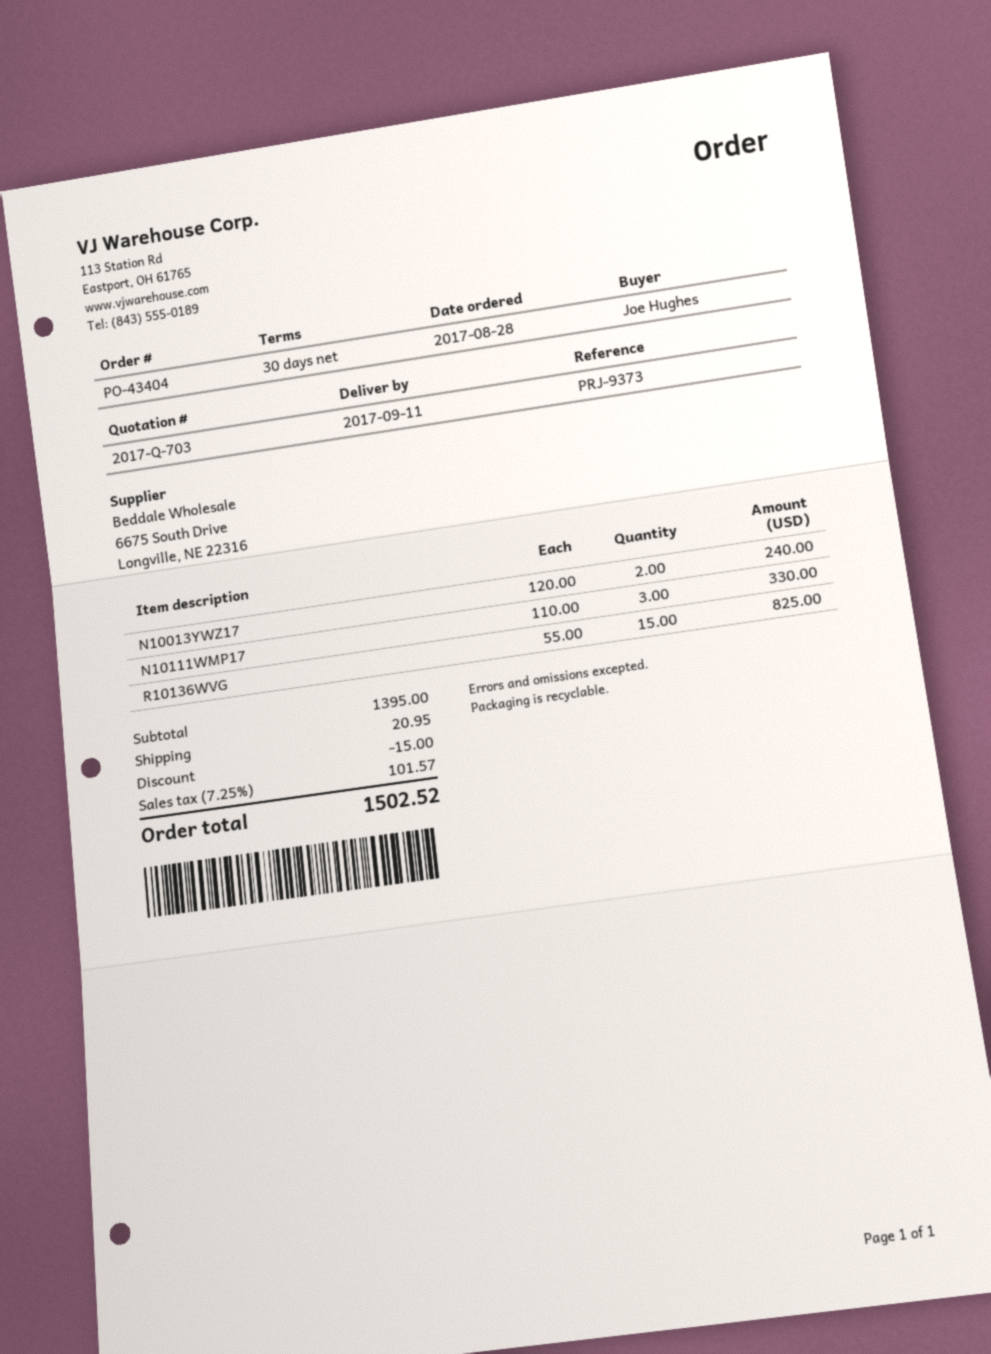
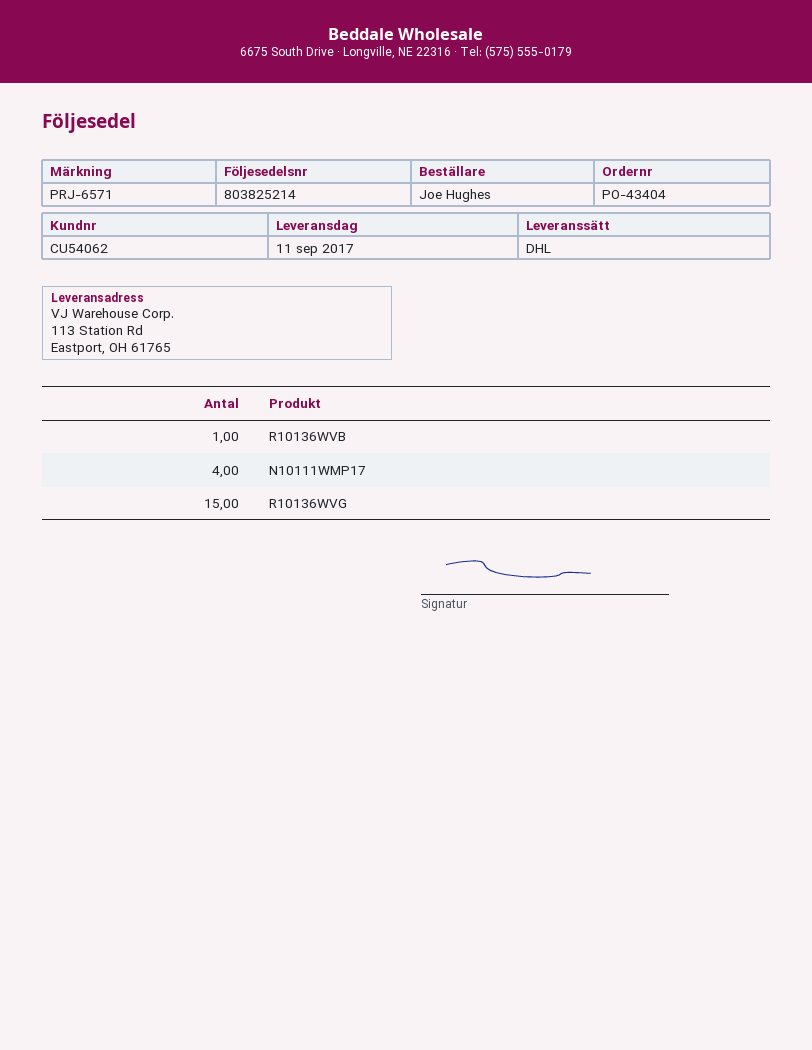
reference: PRJ-9373 -> PRJ-6571
N10013YWZ17: 2 -> none
N10111WMP17: 3 -> 4
R10136WVB: none -> 1

